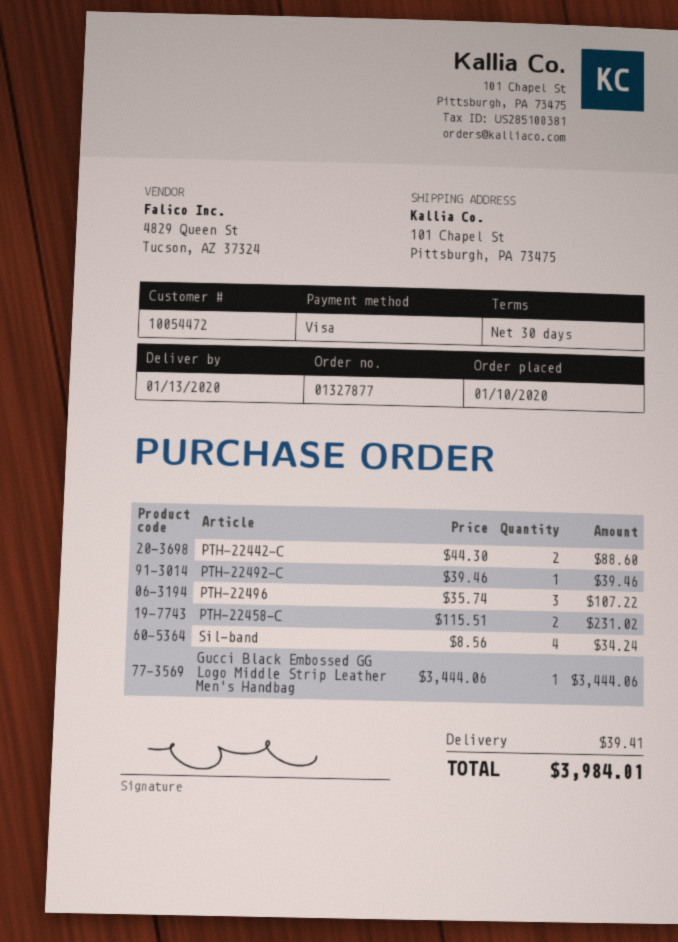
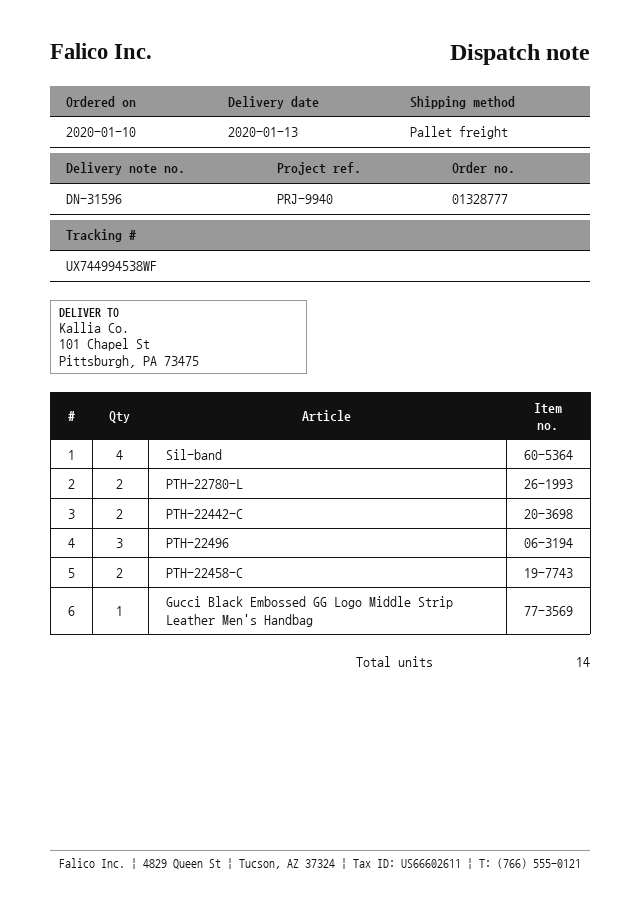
order number: 01327877 -> 01328777
PTH-22492-C: 1 -> none
PTH-22780-L: none -> 2

